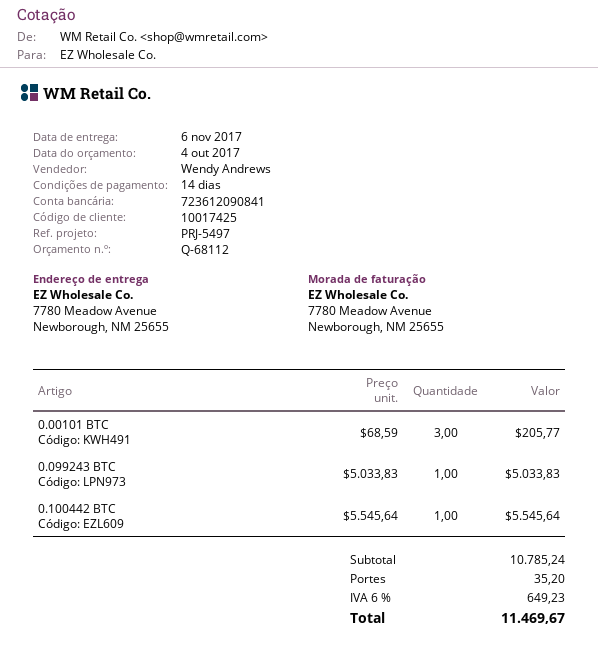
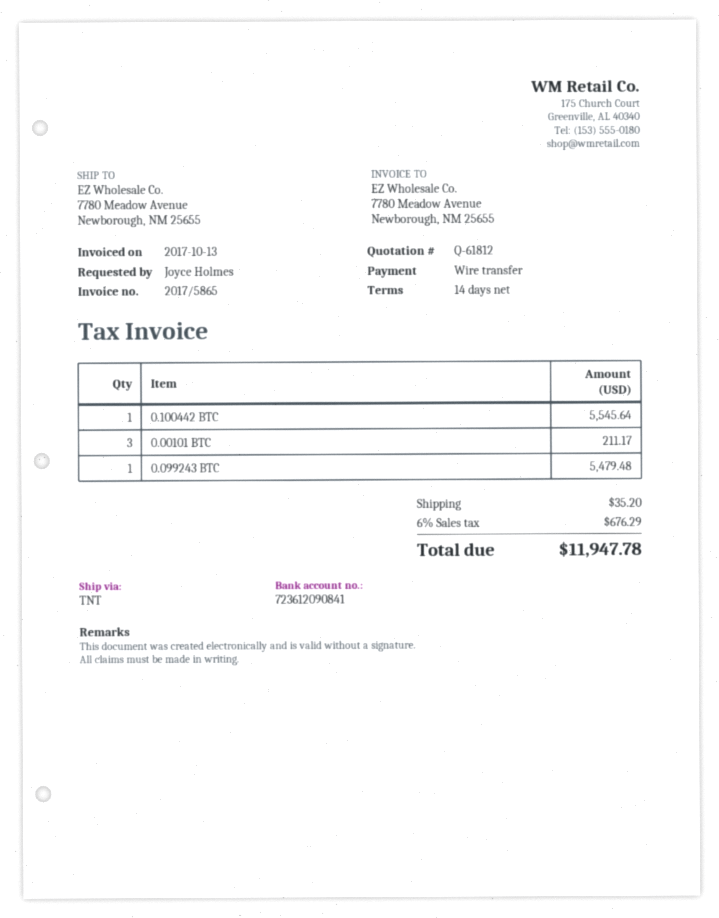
quote number: Q-68112 -> Q-61812
0.00101 BTC: 3 for 205.77 -> 3 for 211.17
0.099243 BTC: 1 for 5033.83 -> 1 for 5479.48
tax: 6% = 649.23 -> 6% = 676.29
total: 11469.67 -> 11947.78

